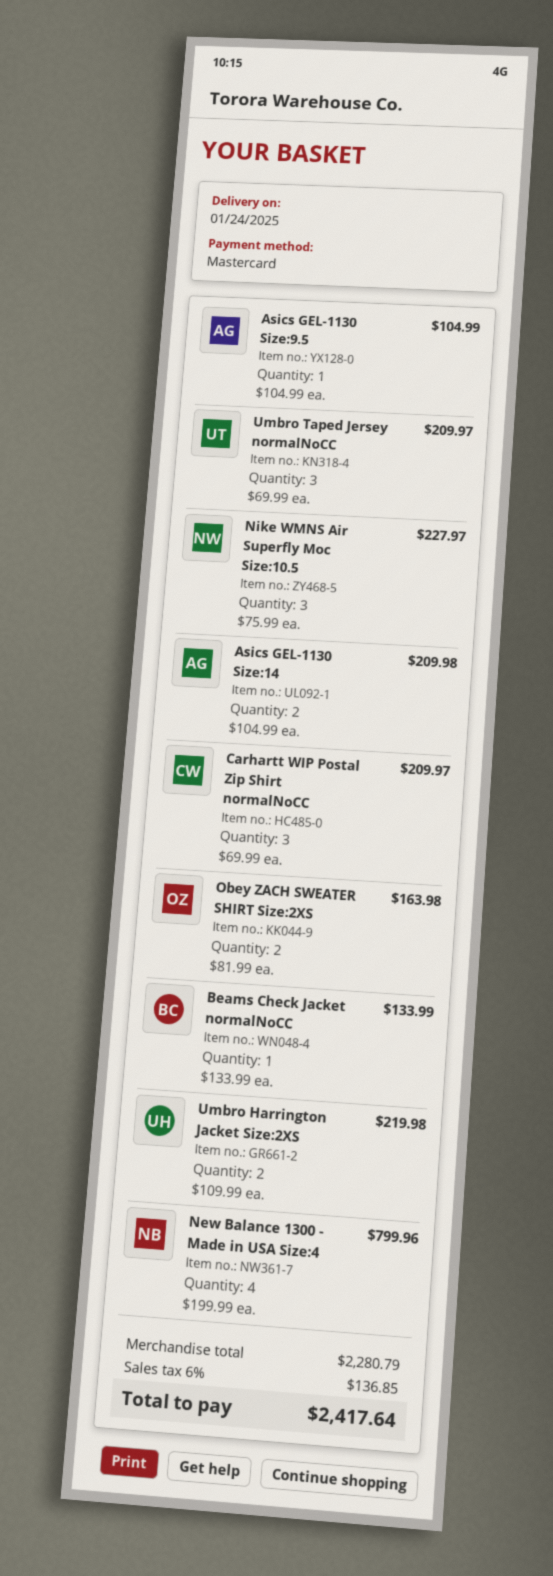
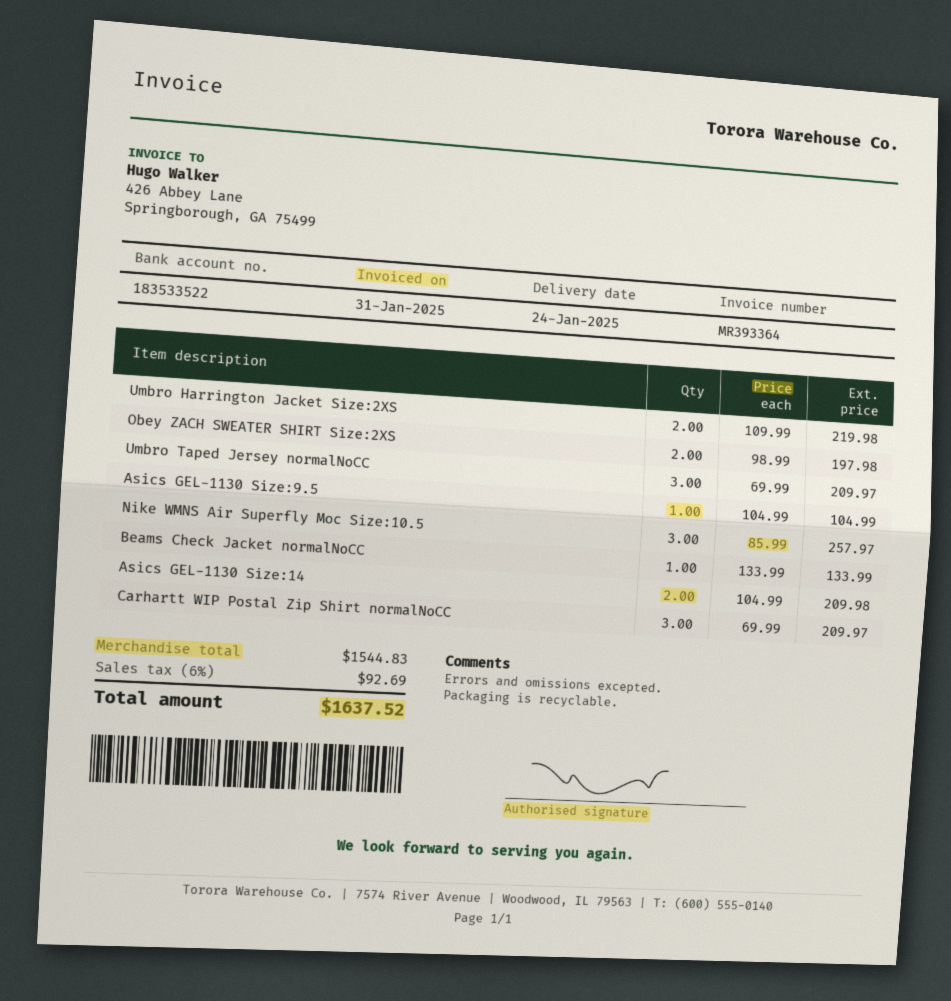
Nike WMNS Air Superfly Moc Size:10.5: 3 x 75.99 = 227.97 -> 3 x 85.99 = 257.97
Obey ZACH SWEATER SHIRT Size:2XS: 2 x 81.99 = 163.98 -> 2 x 98.99 = 197.98
New Balance 1300 - Made in USA Size:4: 4 x 199.99 = 799.96 -> none
subtotal: 2280.79 -> 1544.83
tax: 6% = 136.85 -> 6% = 92.69
total: 2417.64 -> 1637.52

